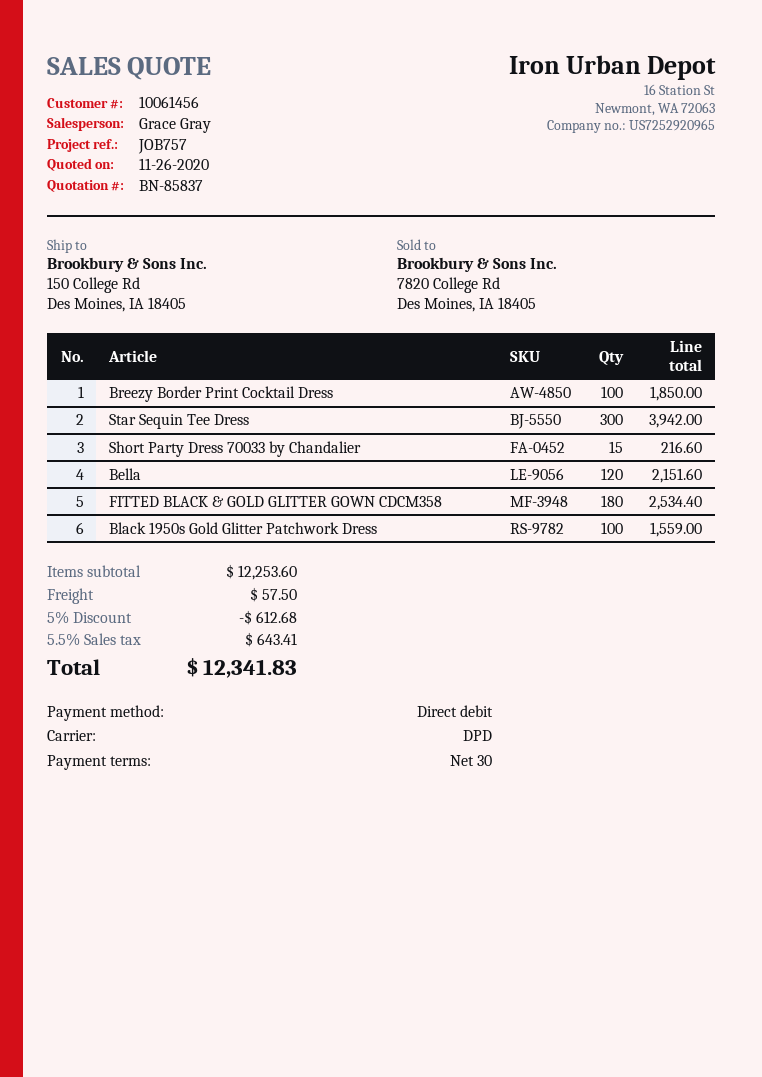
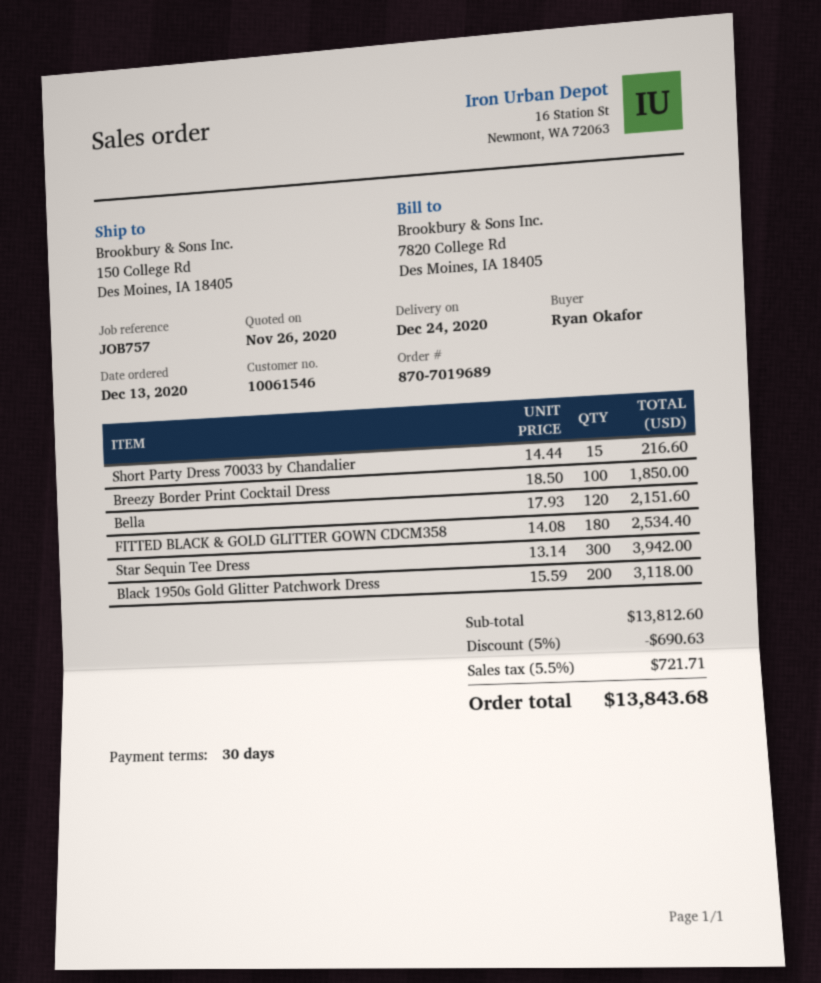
customer number: 10061456 -> 10061546
Black 1950s Gold Glitter Patchwork Dress: 100 for 1559.00 -> 200 for 3118.00
subtotal: 12253.60 -> 13812.60
discount: 5% = 612.68 -> 5% = 690.63
shipping: 57.50 -> none
tax: 5.5% = 643.41 -> 5.5% = 721.71
total: 12341.83 -> 13843.68

